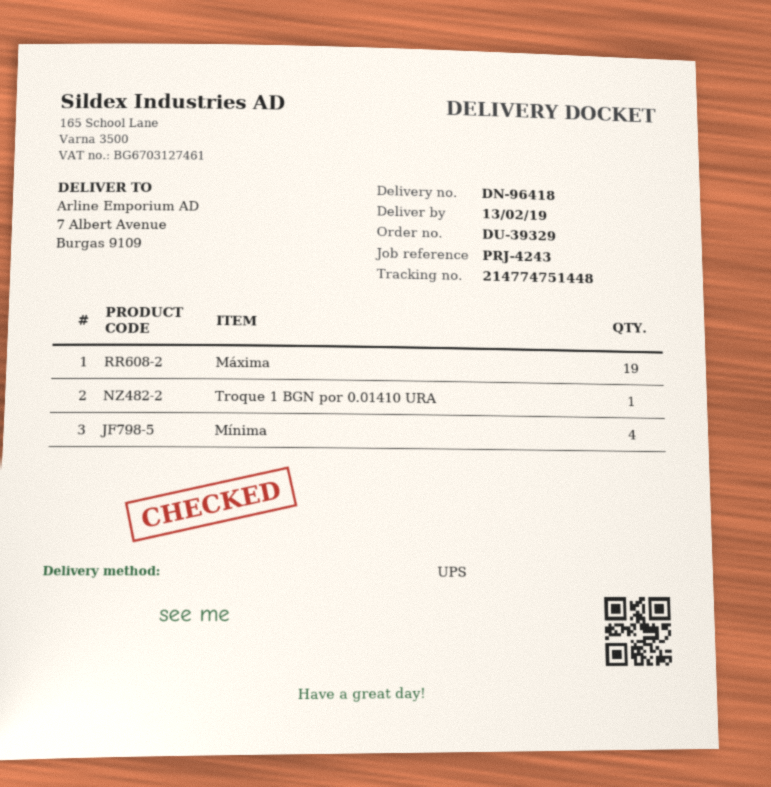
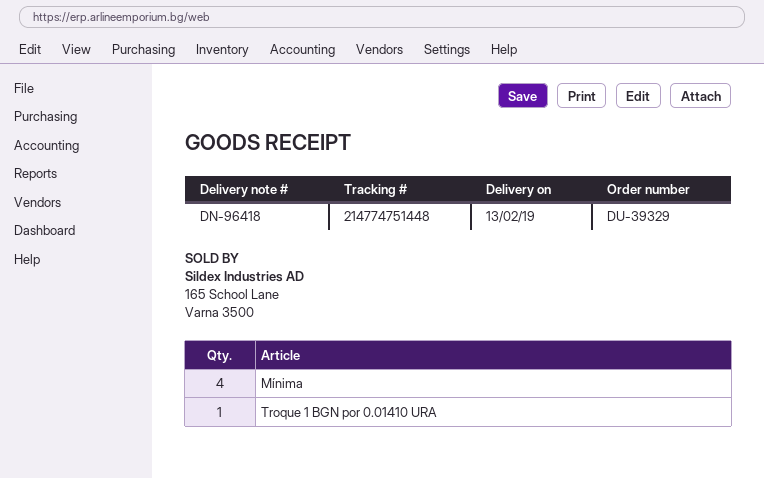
Máxima: 19 -> none

